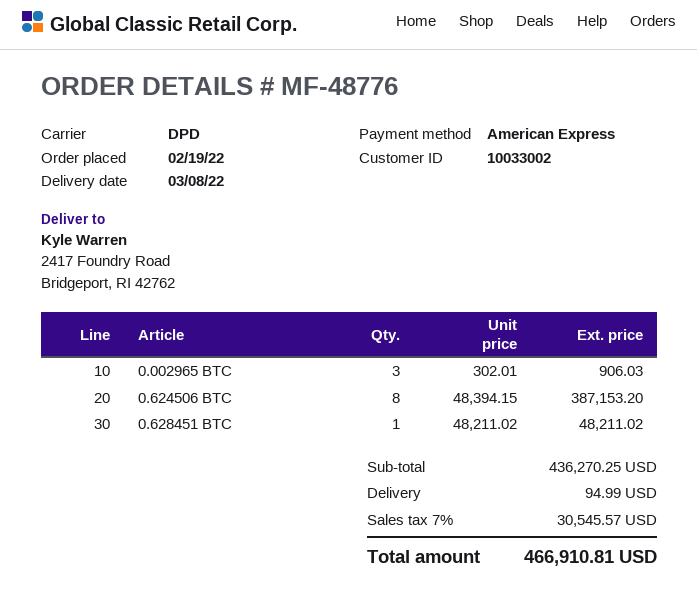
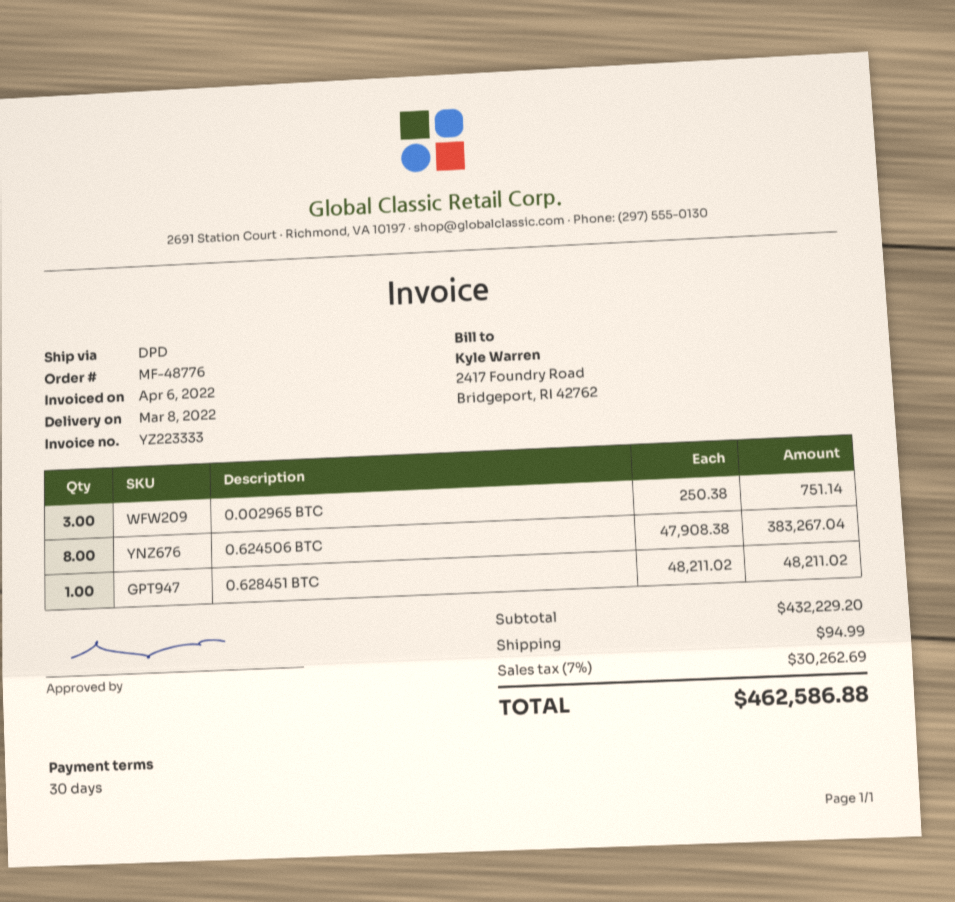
0.002965 BTC: 3 x 302.01 = 906.03 -> 3 x 250.38 = 751.14
0.624506 BTC: 8 x 48394.15 = 387153.20 -> 8 x 47908.38 = 383267.04
subtotal: 436270.25 -> 432229.20
tax: 7% = 30545.57 -> 7% = 30262.69
total: 466910.81 -> 462586.88

